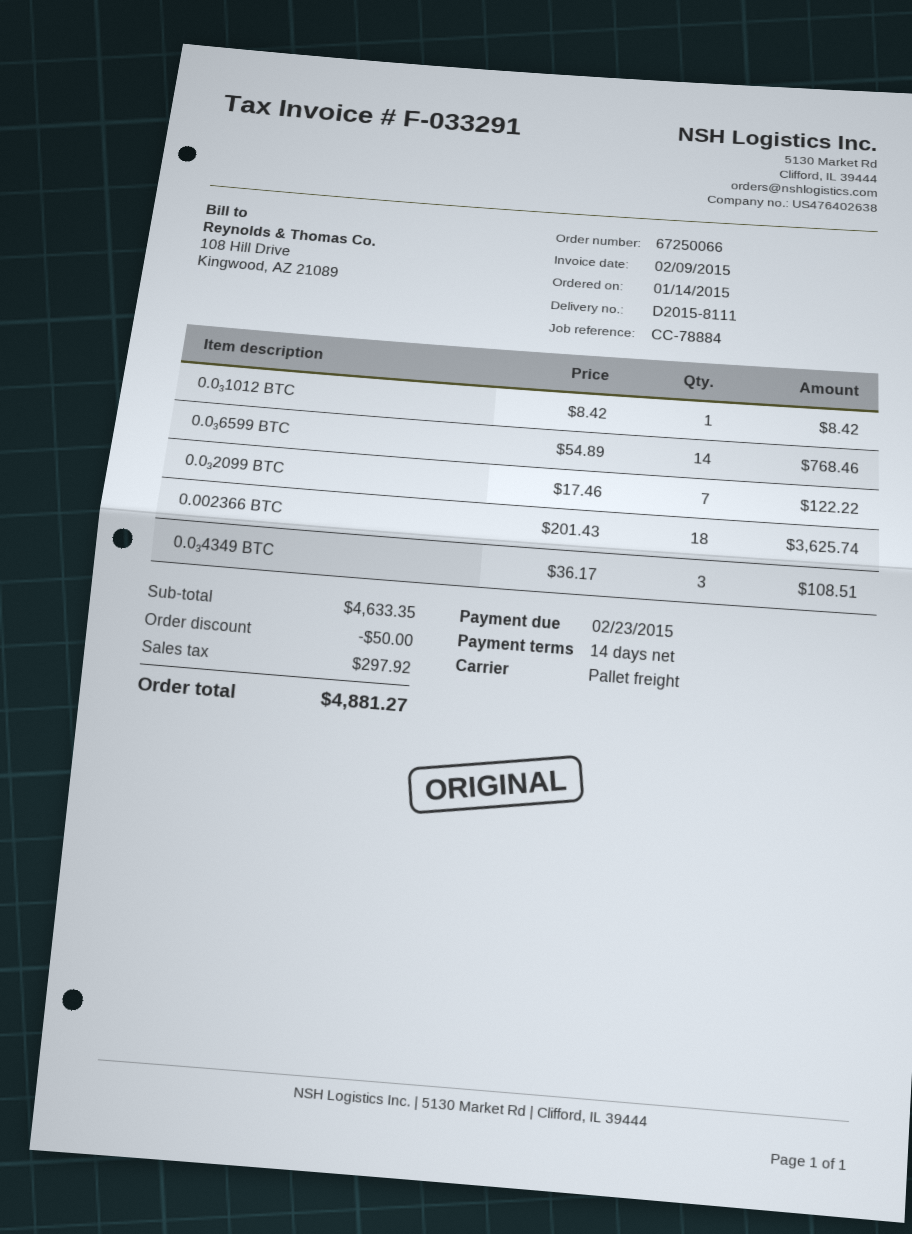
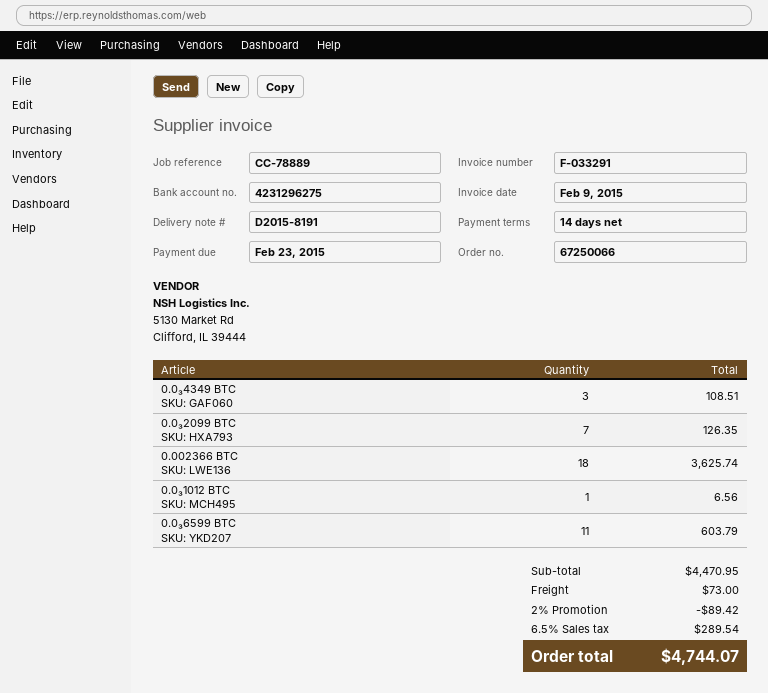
delivery note number: D2015-8111 -> D2015-8191
reference: CC-78884 -> CC-78889
0.0₃1012 BTC: 1 for 8.42 -> 1 for 6.56
0.0₃6599 BTC: 14 for 768.46 -> 11 for 603.79
0.0₃2099 BTC: 7 for 122.22 -> 7 for 126.35
subtotal: 4633.35 -> 4470.95
discount: 50.00 -> 89.42
shipping: none -> 73.00
tax: 297.92 -> 289.54
total: 4881.27 -> 4744.07

